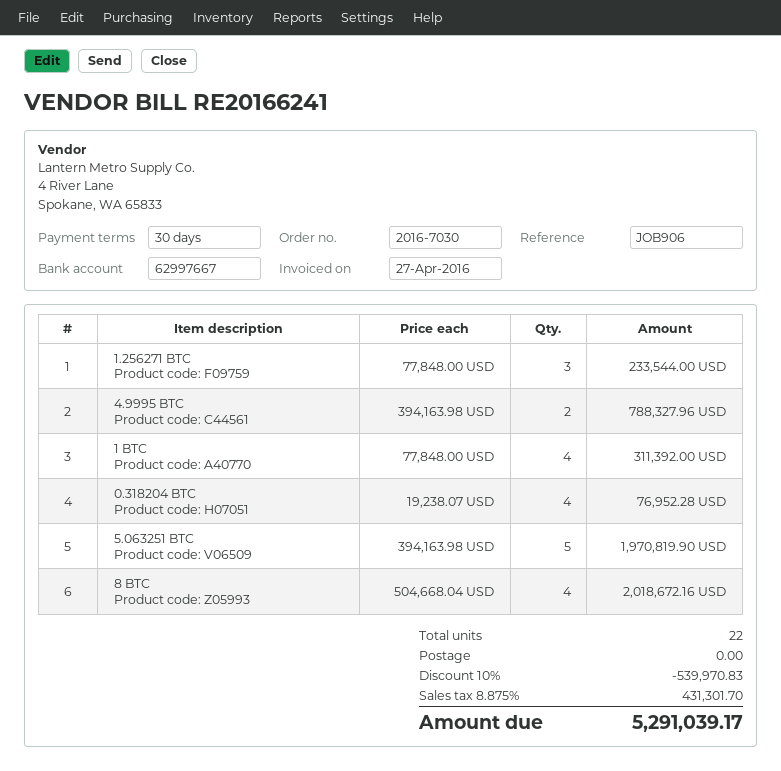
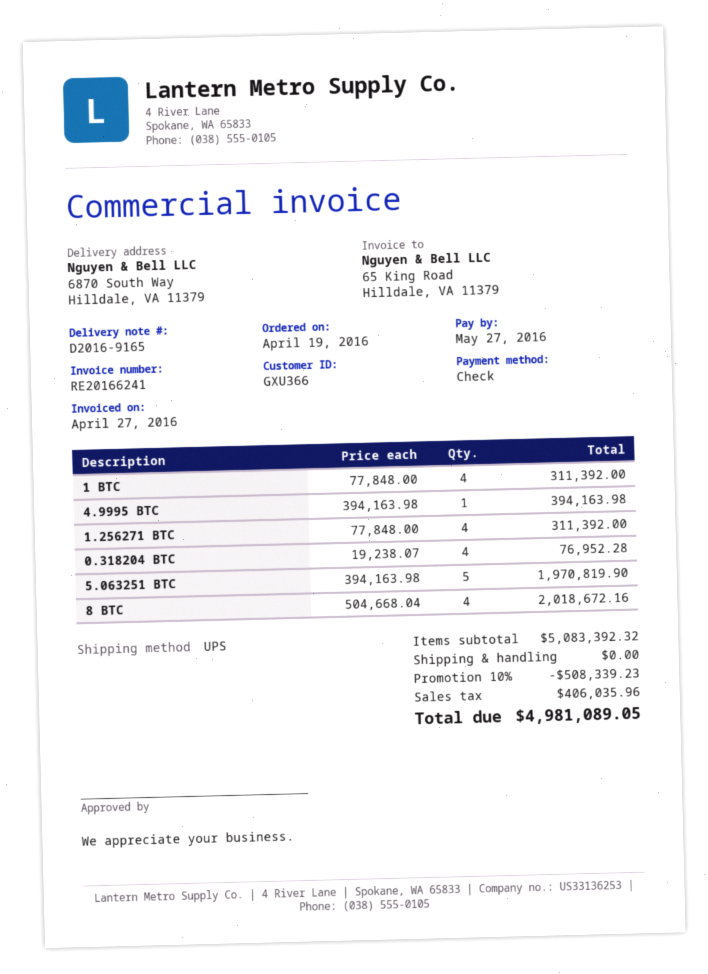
1.256271 BTC: 3 x 77848.00 = 233544.00 -> 4 x 77848.00 = 311392.00
4.9995 BTC: 2 x 394163.98 = 788327.96 -> 1 x 394163.98 = 394163.98
discount: 10% = 539970.83 -> 10% = 508339.23
tax: 431301.70 -> 406035.96
total: 5291039.17 -> 4981089.05

